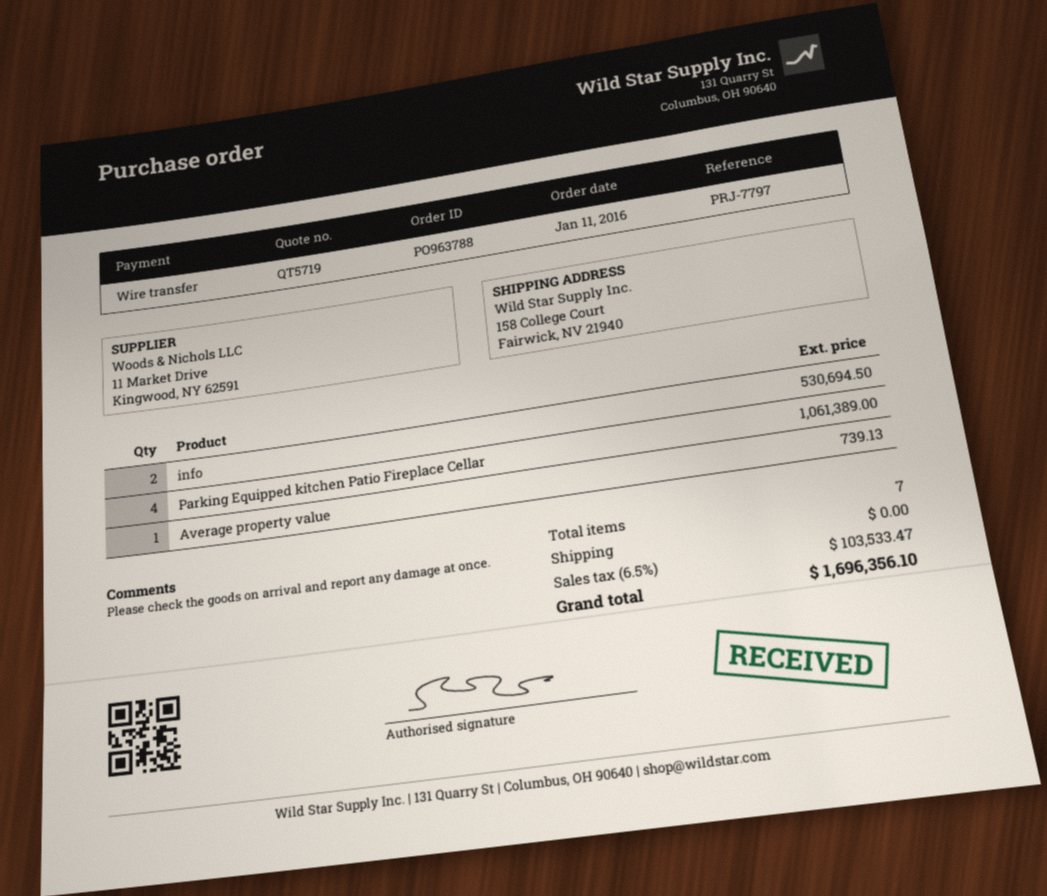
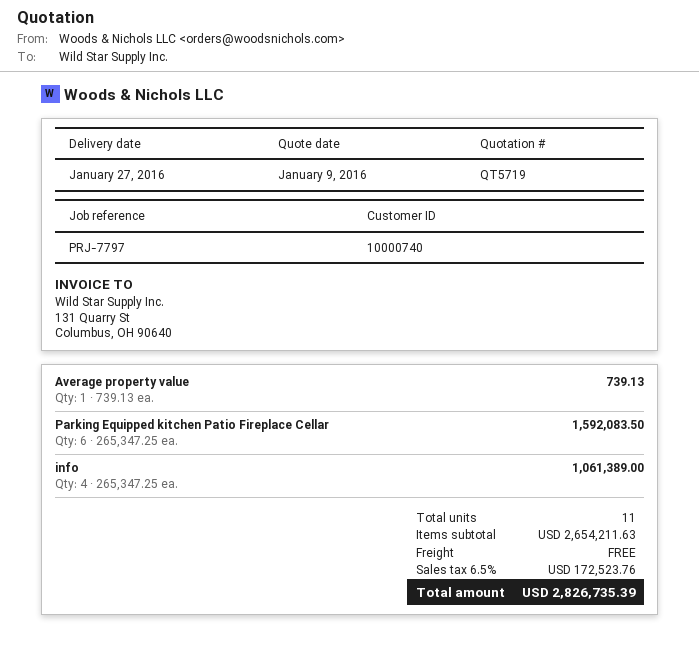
info: 2 for 530694.50 -> 4 for 1061389.00
Parking Equipped kitchen Patio Fireplace Cellar: 4 for 1061389.00 -> 6 for 1592083.50
total quantity: 7 -> 11
tax: 6.5% = 103533.47 -> 6.5% = 172523.76
total: 1696356.10 -> 2826735.39

